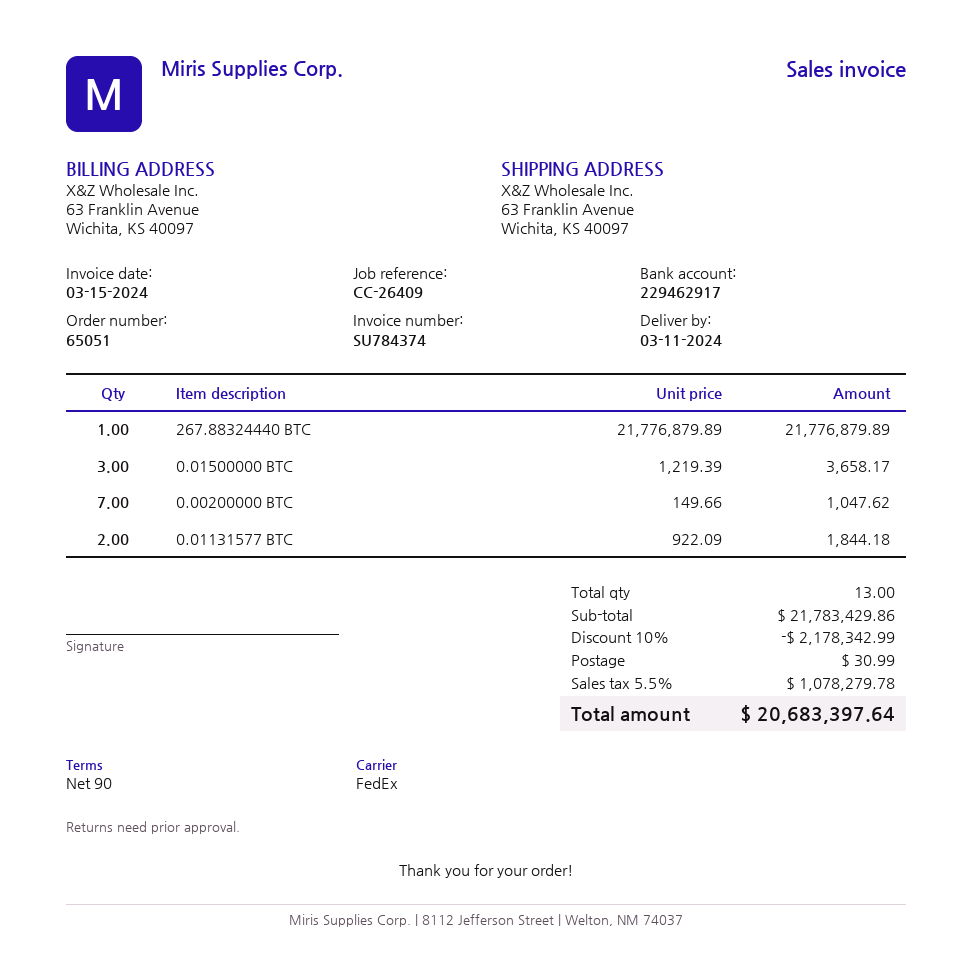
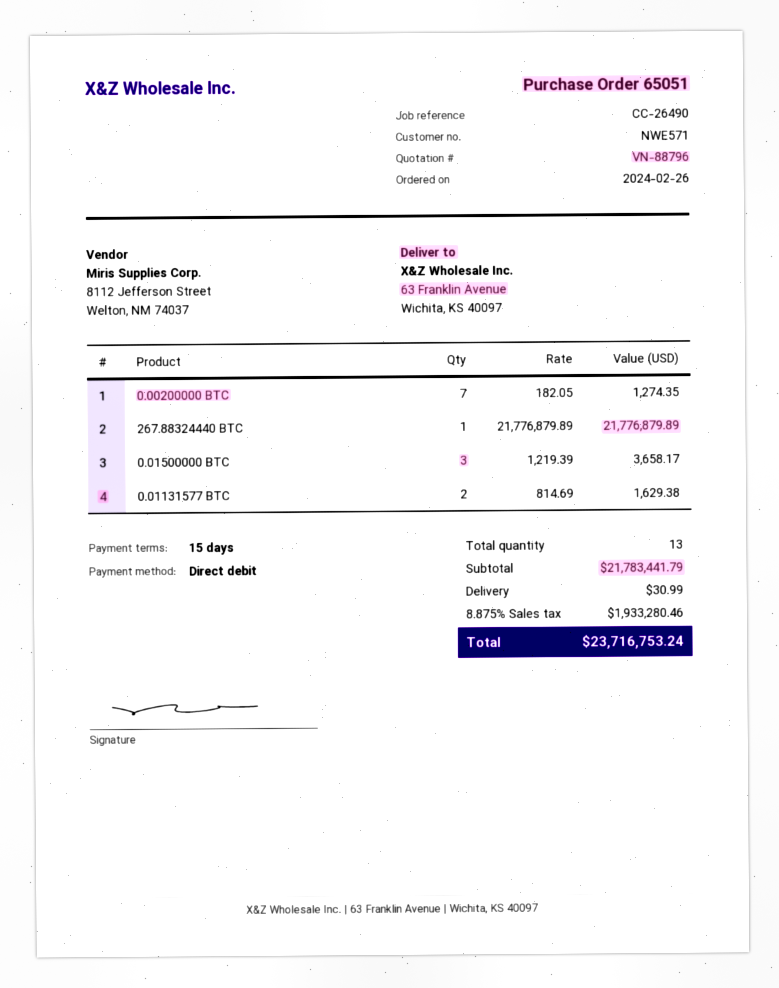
payment terms: 90 days -> 15 days
reference: CC-26409 -> CC-26490
0.00200000 BTC: 7 x 149.66 = 1047.62 -> 7 x 182.05 = 1274.35
0.01131577 BTC: 2 x 922.09 = 1844.18 -> 2 x 814.69 = 1629.38
subtotal: 21783429.86 -> 21783441.79
discount: 10% = 2178342.99 -> none
tax: 5.5% = 1078279.78 -> 8.875% = 1933280.46
total: 20683397.64 -> 23716753.24

